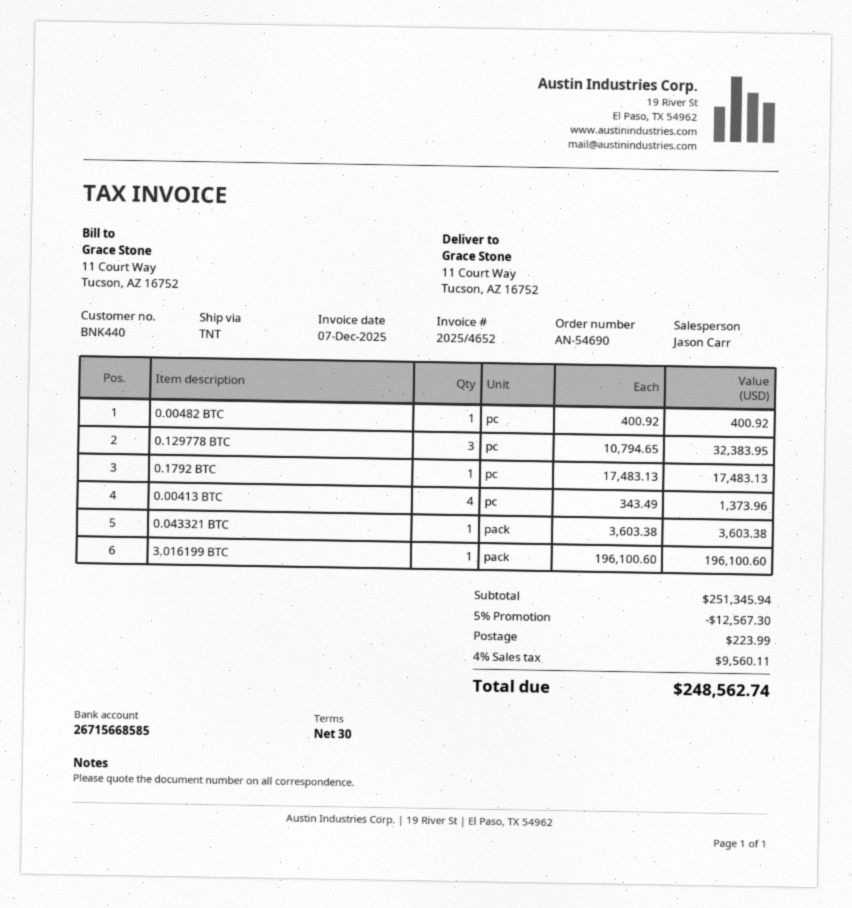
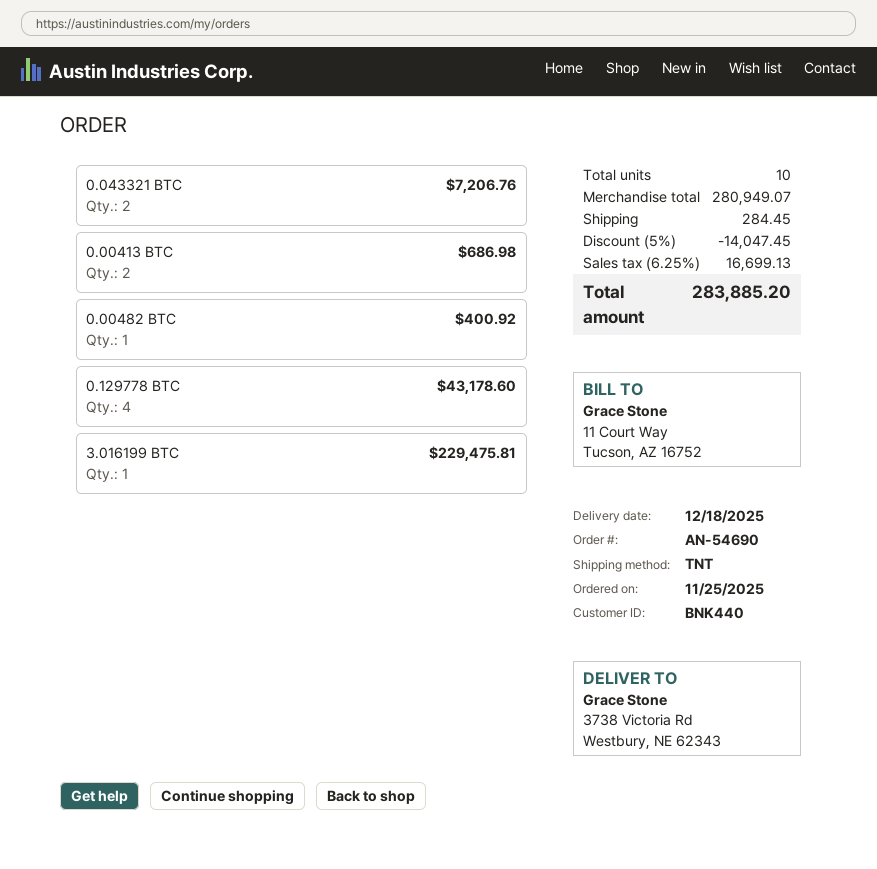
ship to: 11 Court Way, Tucson, AZ 16752 -> 3738 Victoria Rd, Westbury, NE 62343
0.129778 BTC: 3 for 32383.95 -> 4 for 43178.60
0.1792 BTC: 1 for 17483.13 -> none
0.00413 BTC: 4 for 1373.96 -> 2 for 686.98
0.043321 BTC: 1 for 3603.38 -> 2 for 7206.76
3.016199 BTC: 1 for 196100.60 -> 1 for 229475.81
subtotal: 251345.94 -> 280949.07
discount: 5% = 12567.30 -> 5% = 14047.45
shipping: 223.99 -> 284.45
tax: 4% = 9560.11 -> 6.25% = 16699.13
total: 248562.74 -> 283885.20

